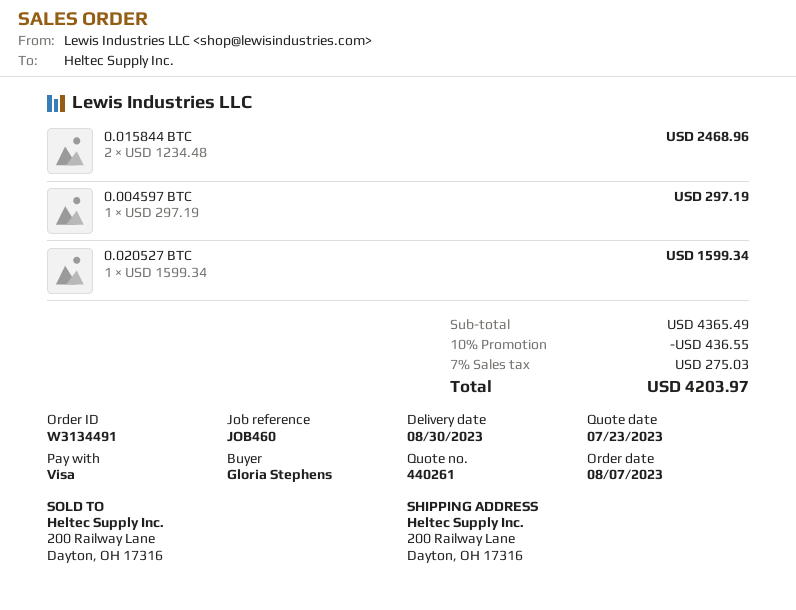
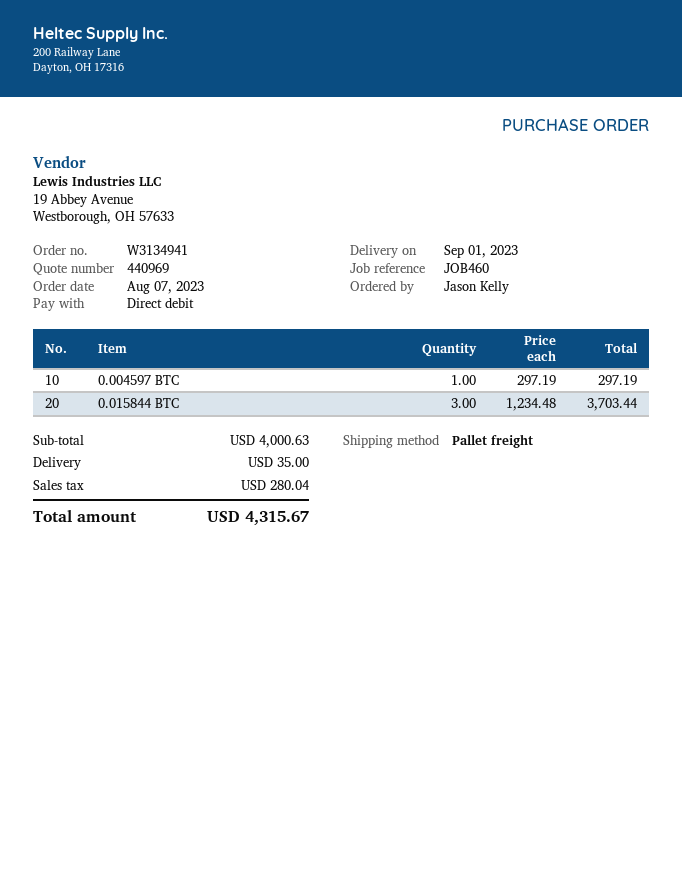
quote number: 440261 -> 440969
order number: W3134491 -> W3134941
delivery date: 2023-08-30 -> 2023-09-01
ordered by: Gloria Stephens -> Jason Kelly
payment method: Visa -> direct debit
0.015844 BTC: 2 x 1234.48 = 2468.96 -> 3 x 1234.48 = 3703.44
0.020527 BTC: 1 x 1599.34 = 1599.34 -> none
subtotal: 4365.49 -> 4000.63
discount: 10% = 436.55 -> none
shipping: none -> 35.00
tax: 275.03 -> 280.04
total: 4203.97 -> 4315.67

